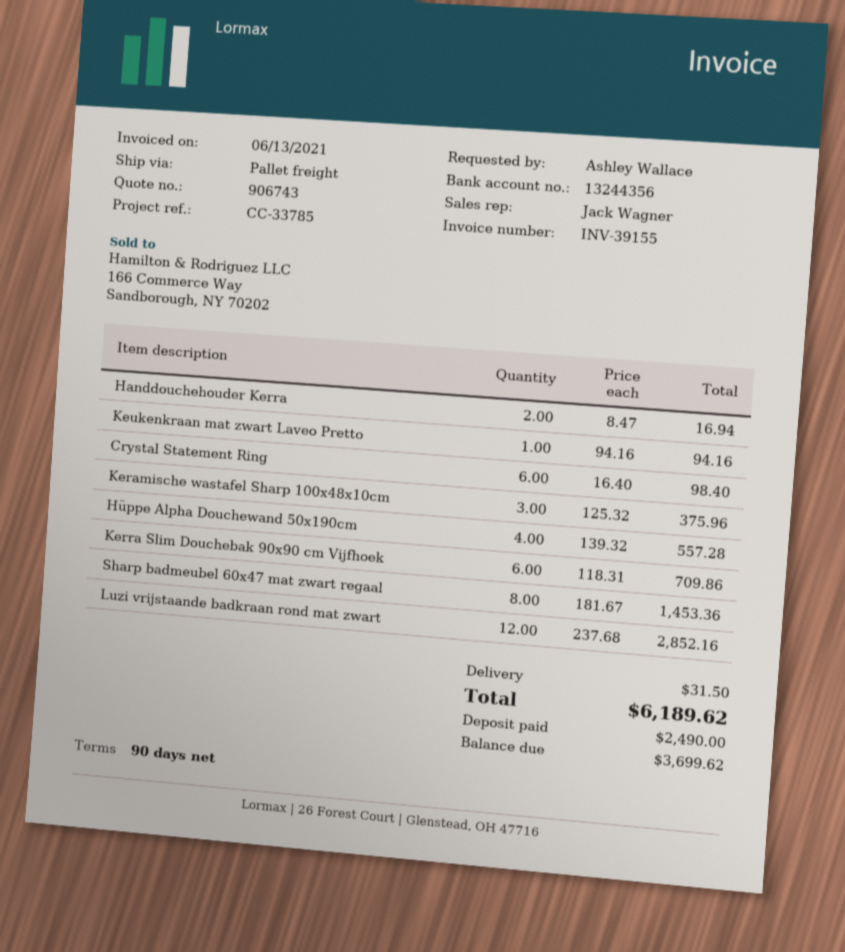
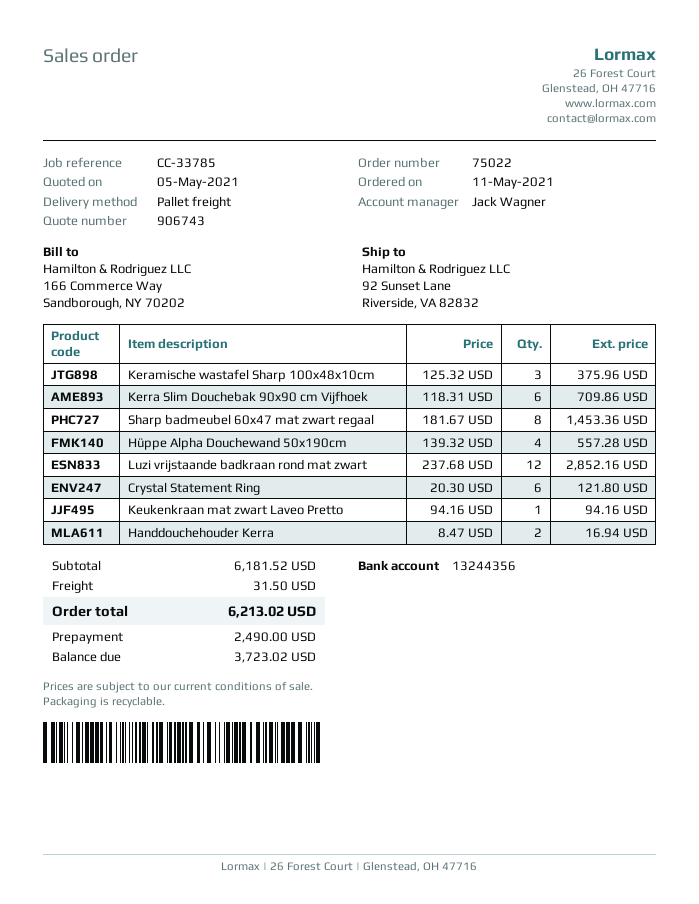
Crystal Statement Ring: 6 x 16.40 = 98.40 -> 6 x 20.30 = 121.80
total: 6189.62 -> 6213.02
balance: 3699.62 -> 3723.02

